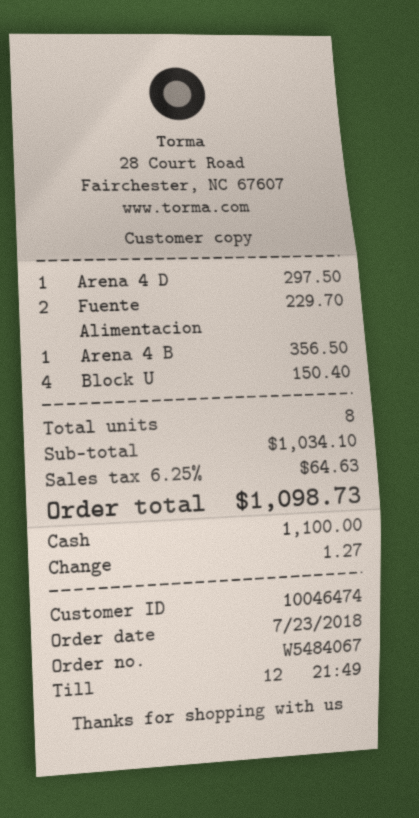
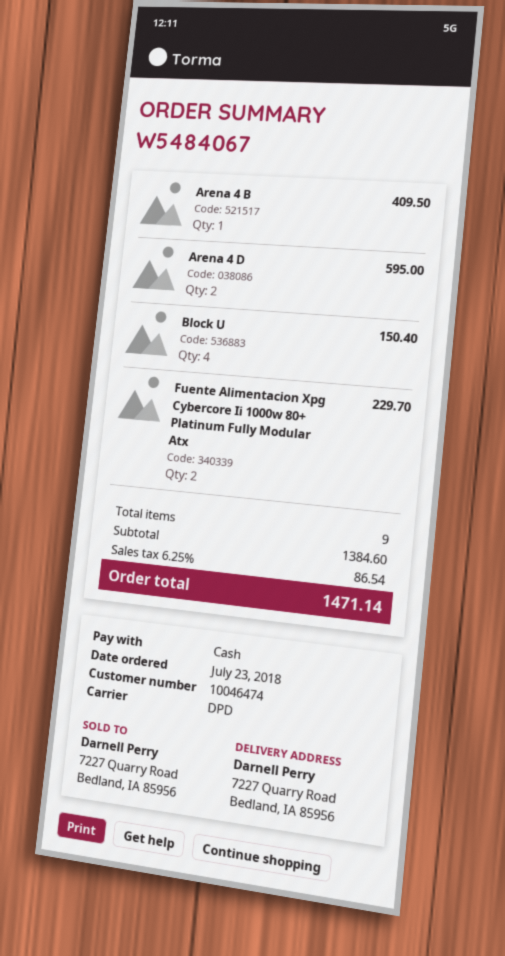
Arena 4 D: 1 for 297.50 -> 2 for 595.00
Arena 4 B: 1 for 356.50 -> 1 for 409.50
total quantity: 8 -> 9
subtotal: 1034.10 -> 1384.60
tax: 6.25% = 64.63 -> 6.25% = 86.54
total: 1098.73 -> 1471.14

